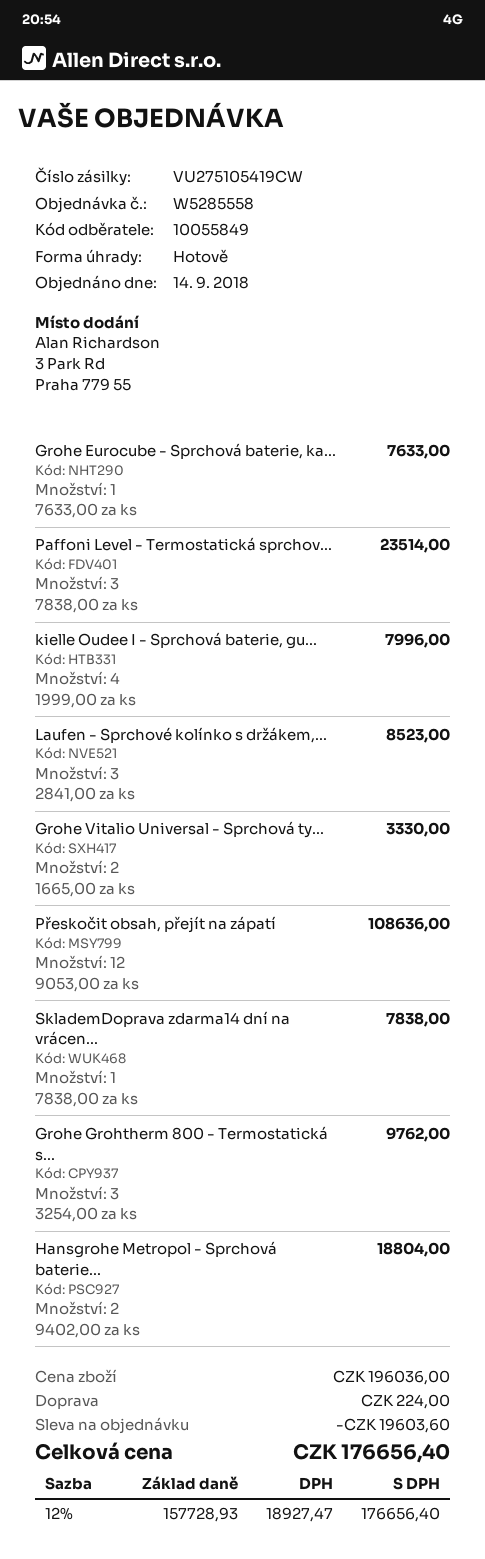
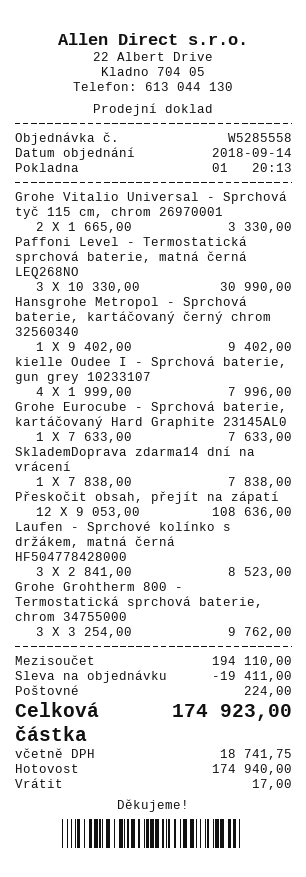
Paffoni Level - Termostatická sprchov...: 3 x 7838.00 = 23514.00 -> 3 x 10330.00 = 30990.00
Hansgrohe Metropol - Sprchová baterie...: 2 x 9402.00 = 18804.00 -> 1 x 9402.00 = 9402.00
subtotal: 196036.00 -> 194110.00
discount: 19603.60 -> 19411.00
tax: 18927.47 -> 18741.75
total: 176656.40 -> 174923.00

